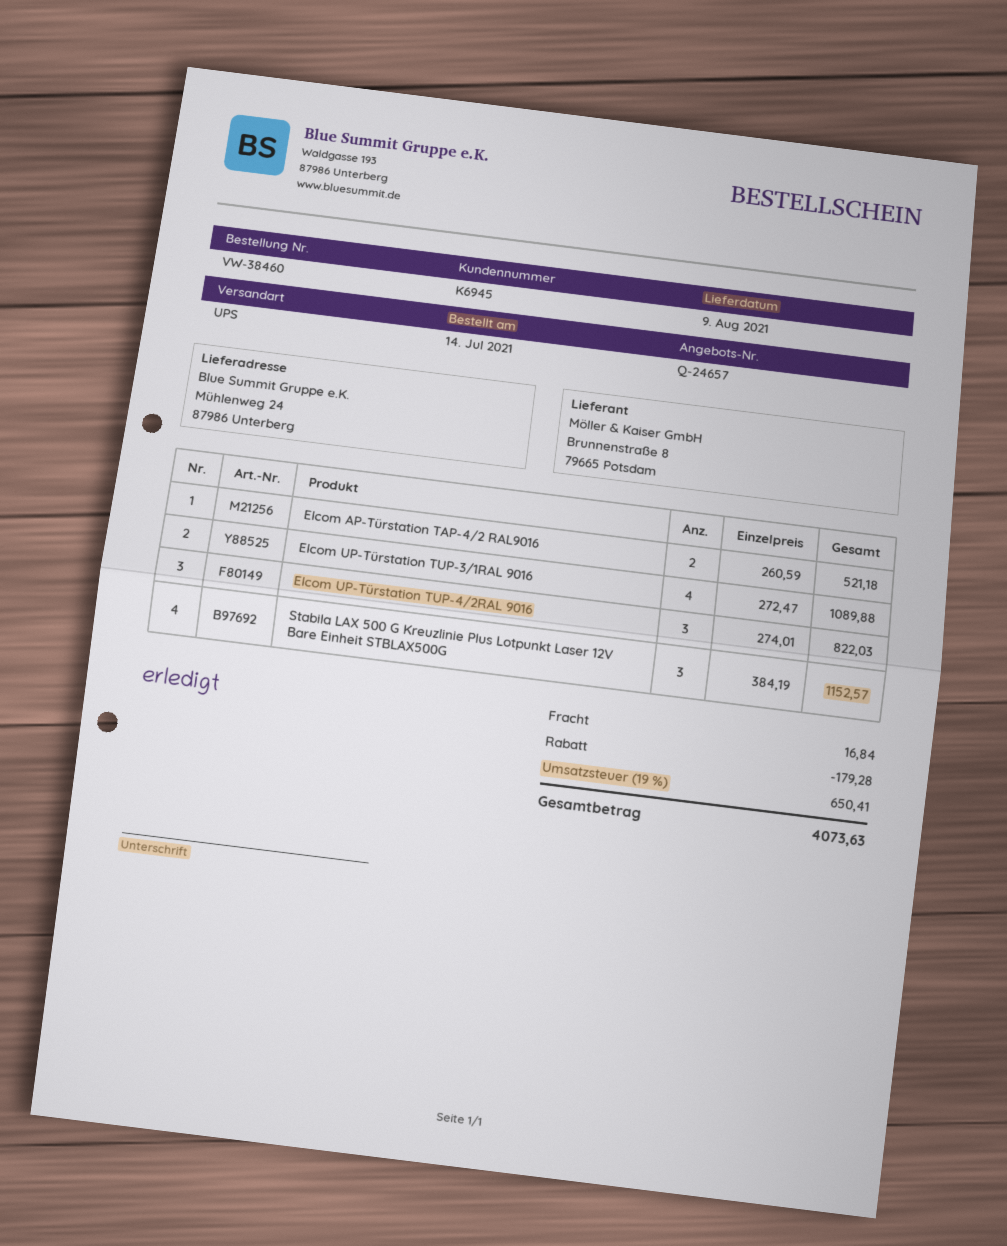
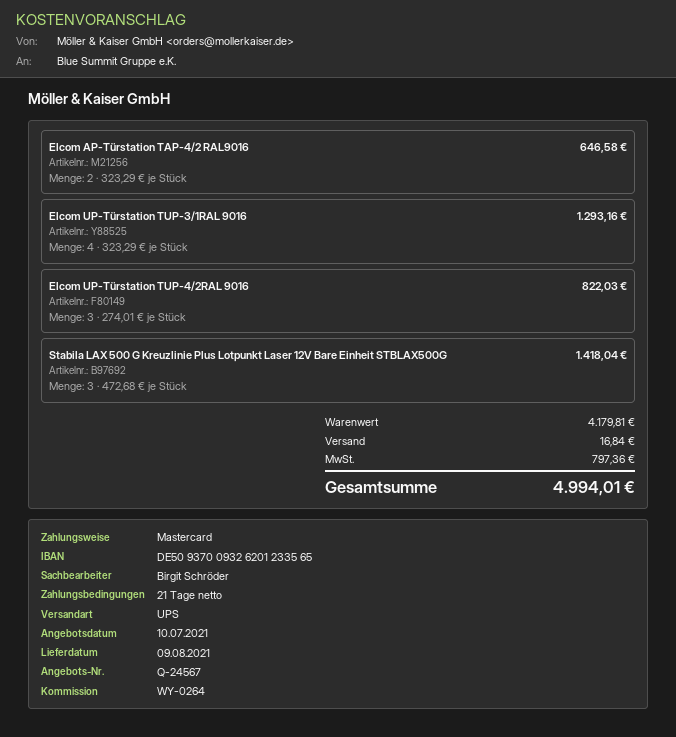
quote number: Q-24657 -> Q-24567
Elcom AP-Türstation TAP-4/2 RAL9016: 2 x 260.59 = 521.18 -> 2 x 323.29 = 646.58
Elcom UP-Türstation TUP-3/1RAL 9016: 4 x 272.47 = 1089.88 -> 4 x 323.29 = 1293.16
Stabila LAX 500 G Kreuzlinie Plus Lotpunkt Laser 12V Bare Einheit STBLAX500G: 3 x 384.19 = 1152.57 -> 3 x 472.68 = 1418.04
discount: 179.28 -> none
tax: 650.41 -> 797.36
total: 4073.63 -> 4994.01

